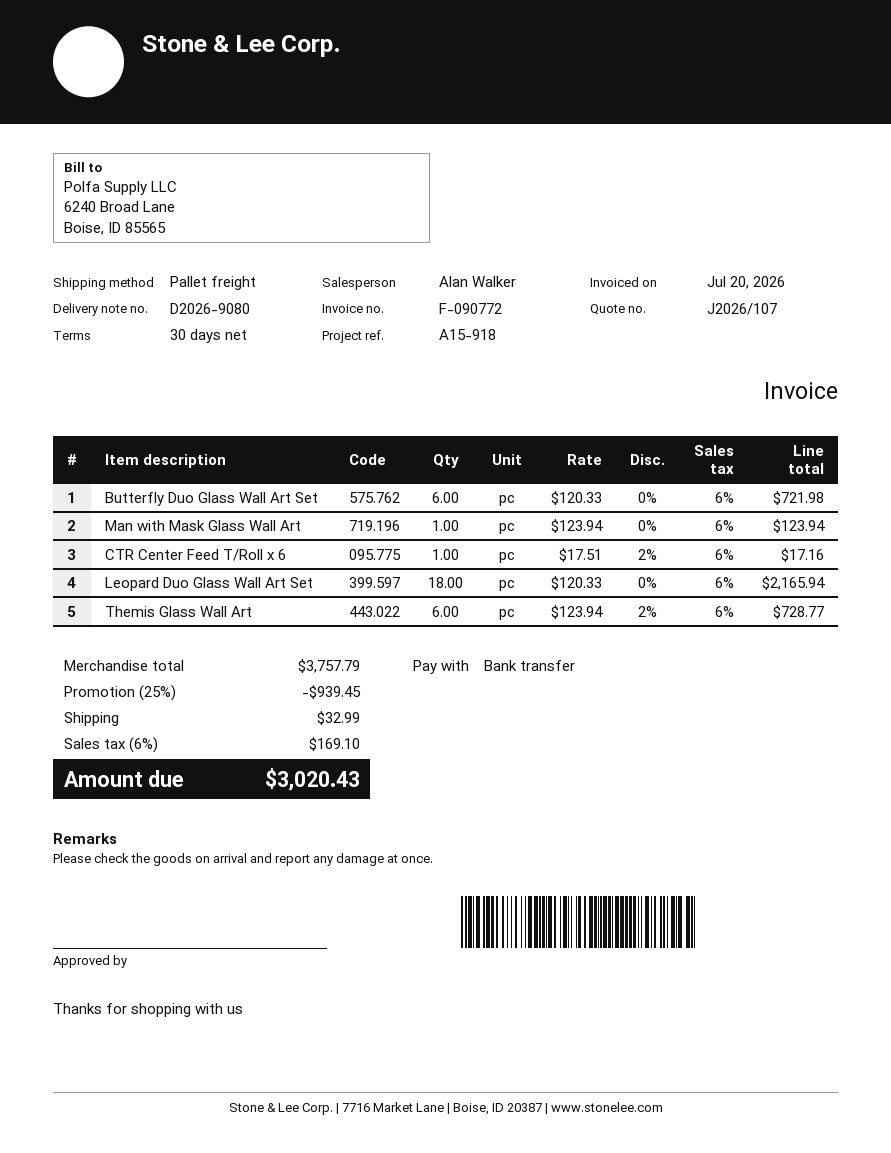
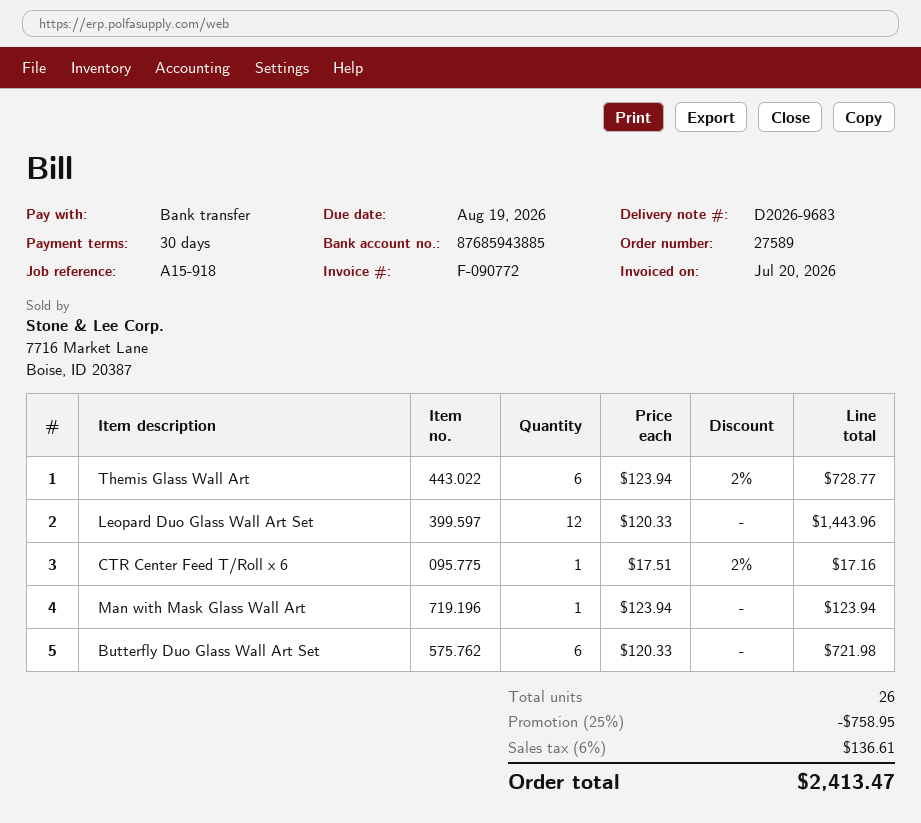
delivery note number: D2026-9080 -> D2026-9683
Leopard Duo Glass Wall Art Set: 18 x 120.33 = 2165.94 -> 12 x 120.33 = 1443.96
discount: 25% = 939.45 -> 25% = 758.95
shipping: 32.99 -> none
tax: 6% = 169.10 -> 6% = 136.61
total: 3020.43 -> 2413.47

